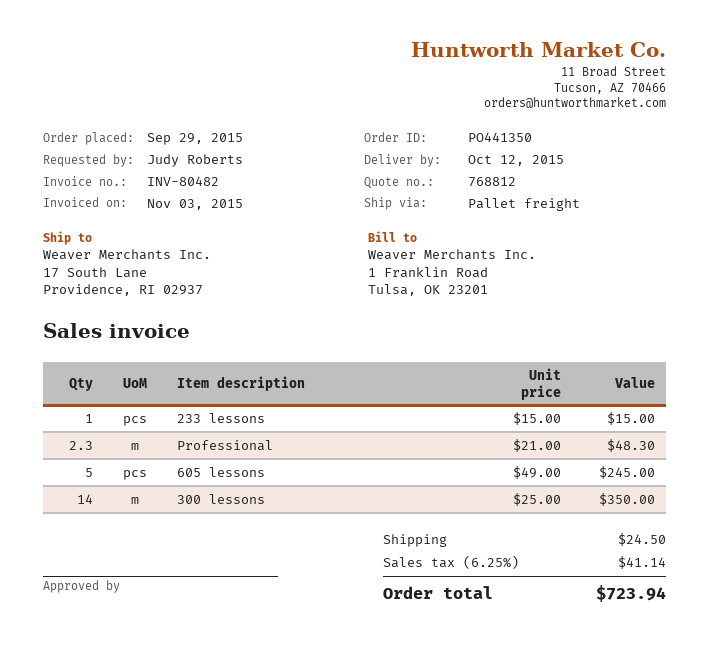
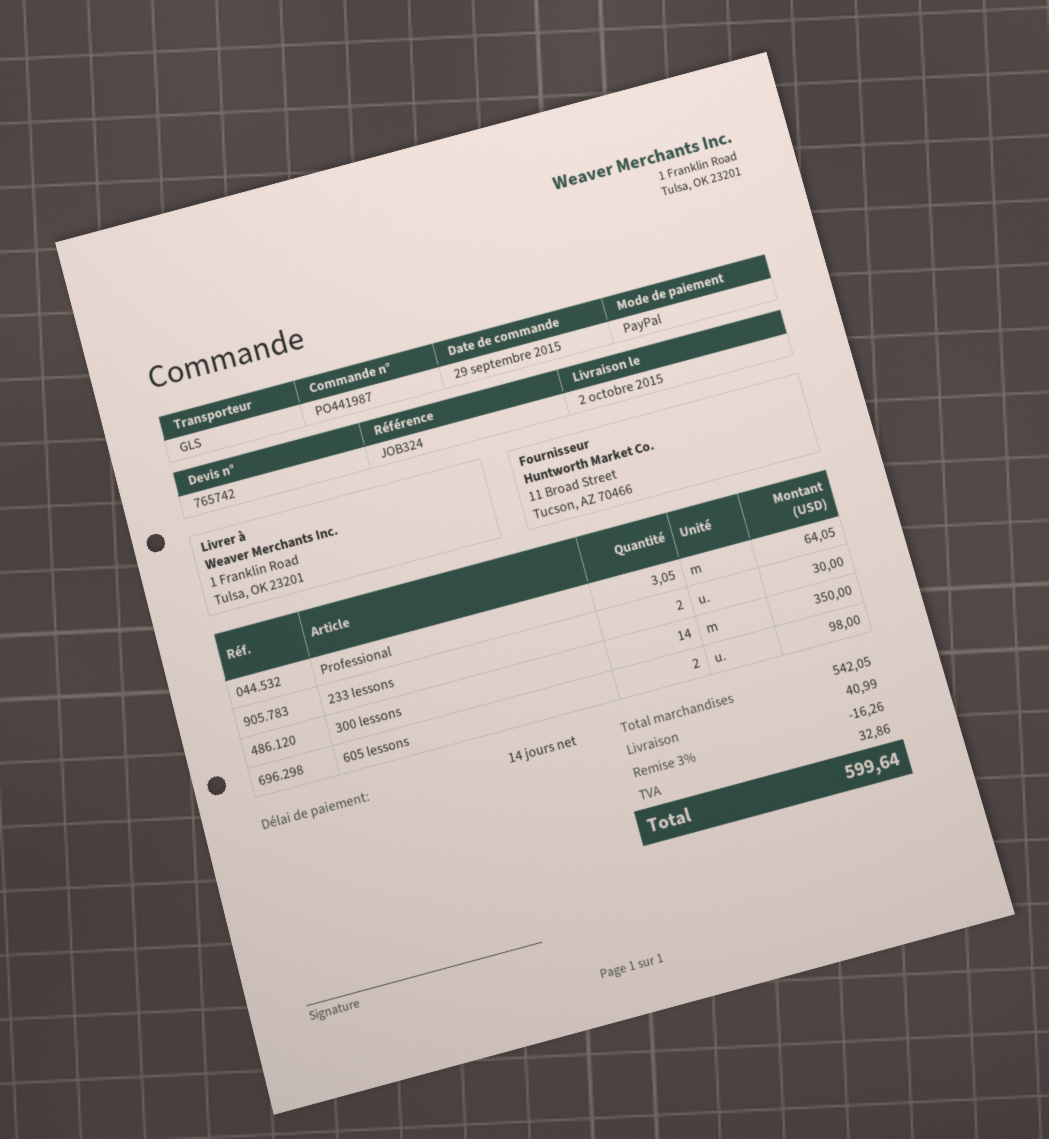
quote number: 768812 -> 765742
order number: PO441350 -> PO441987
delivery date: 2015-10-12 -> 2015-10-02
shipping method: pallet freight -> GLS
ship to: 17 South Lane, Providence, RI 02937 -> 1 Franklin Road, Tulsa, OK 23201
233 lessons: 1 for 15.00 -> 2 for 30.00
Professional: 2.3 for 48.30 -> 3.05 for 64.05
605 lessons: 5 for 245.00 -> 2 for 98.00
discount: none -> 3% = 16.26
shipping: 24.50 -> 40.99
tax: 41.14 -> 32.86
total: 723.94 -> 599.64

